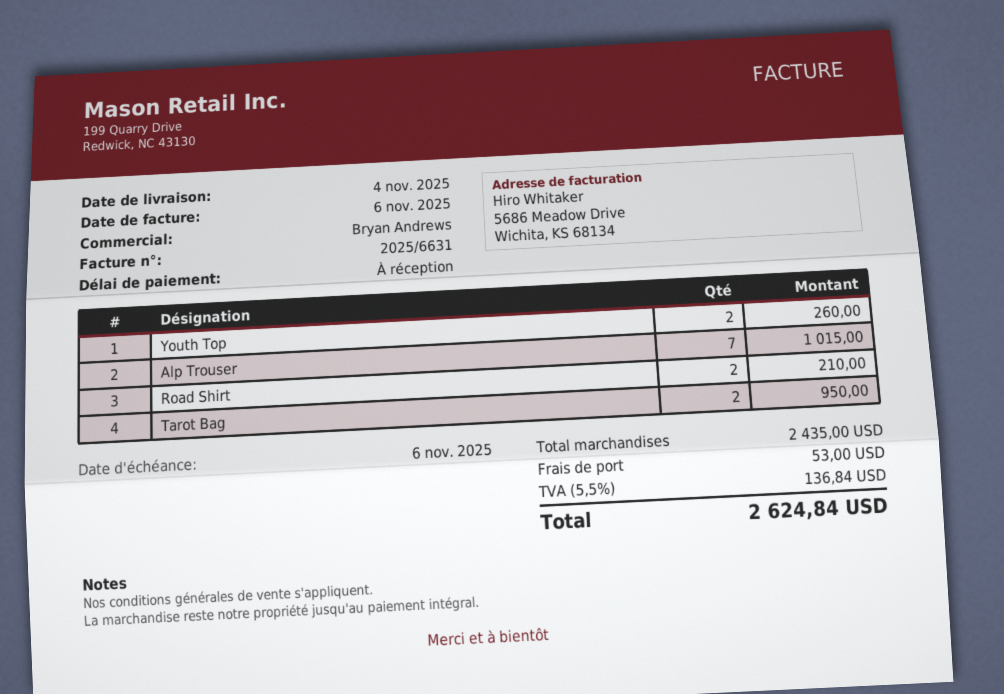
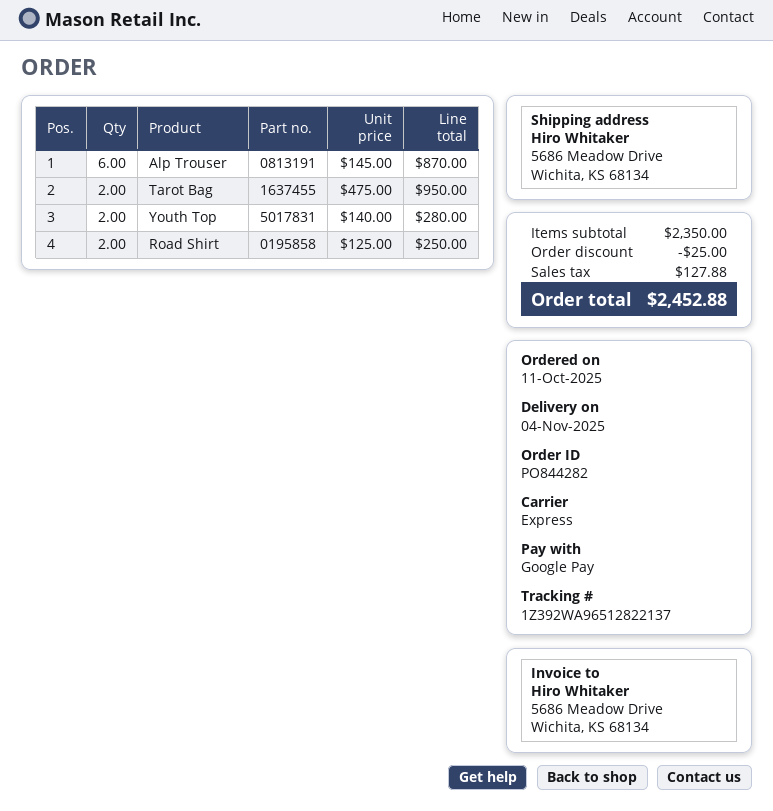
Youth Top: 2 for 260.00 -> 2 for 280.00
Alp Trouser: 7 for 1015.00 -> 6 for 870.00
Road Shirt: 2 for 210.00 -> 2 for 250.00
subtotal: 2435.00 -> 2350.00
discount: none -> 25.00
shipping: 53.00 -> none
tax: 136.84 -> 127.88
total: 2624.84 -> 2452.88

